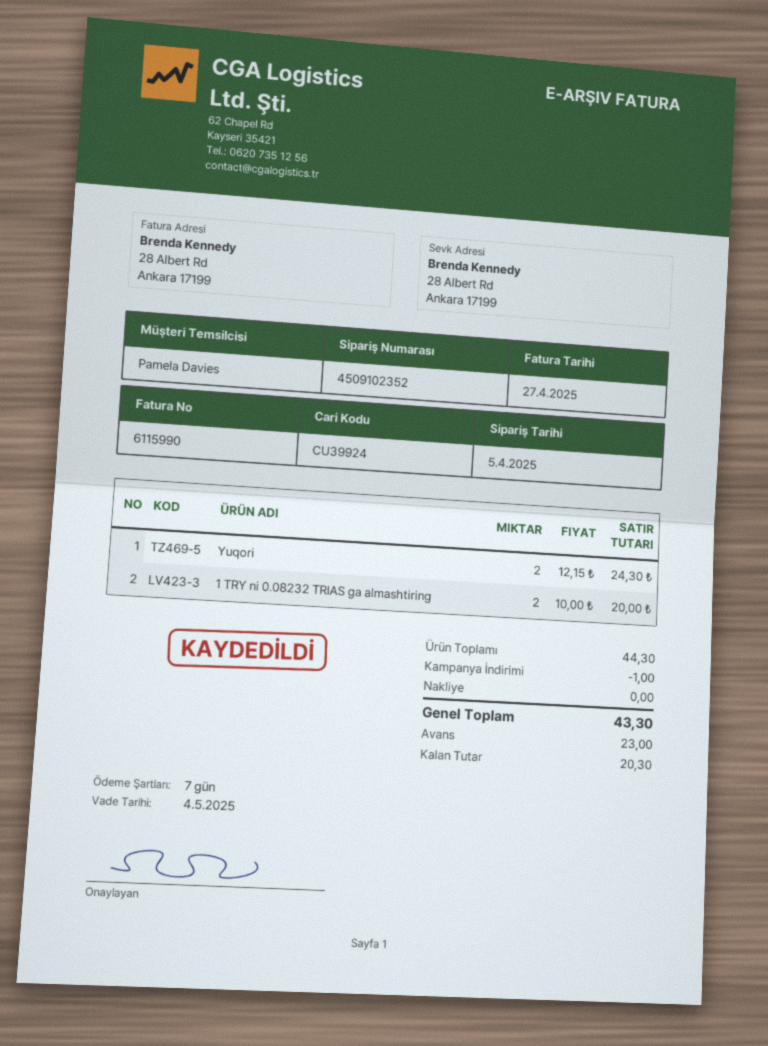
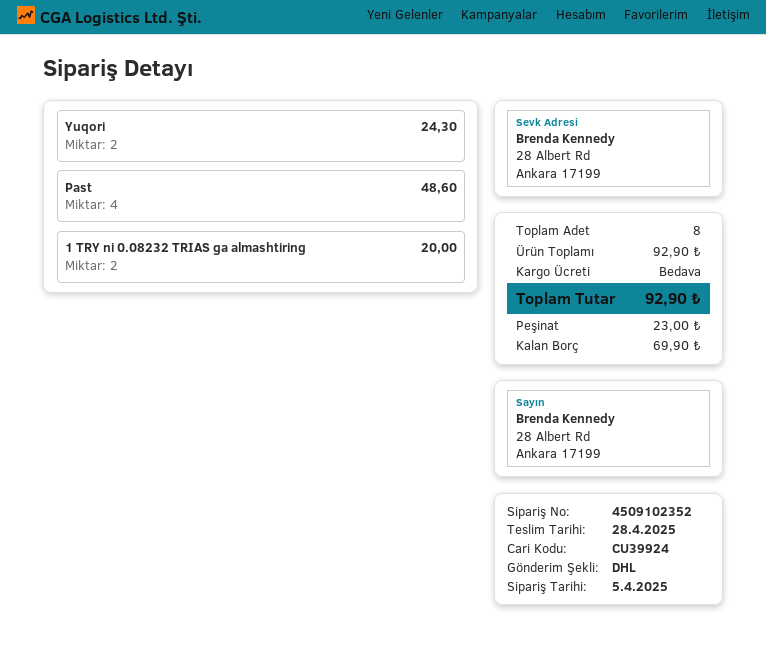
Past: none -> 4 for 48.60
subtotal: 44.30 -> 92.90
discount: 1.00 -> none
total: 43.30 -> 92.90
balance: 20.30 -> 69.90

